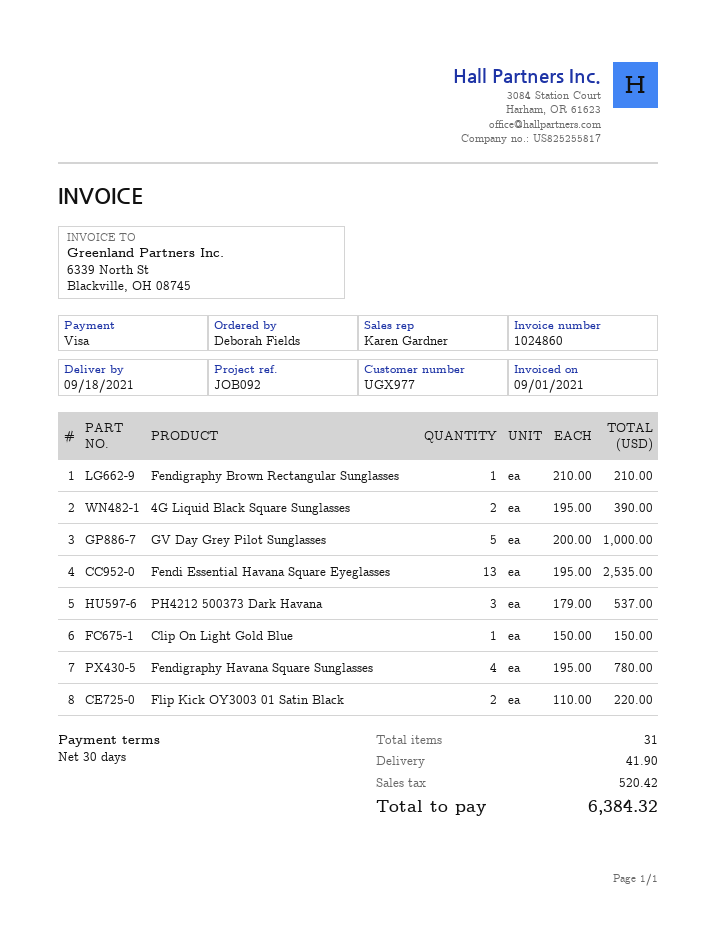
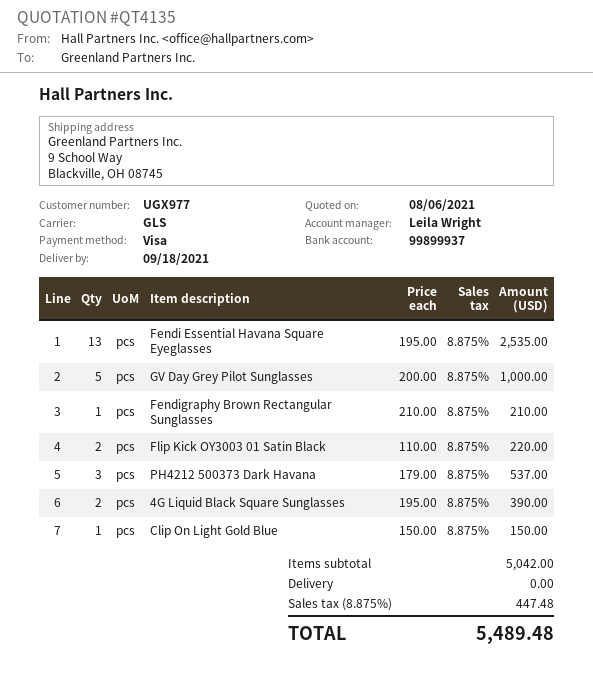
sales rep: Karen Gardner -> Leila Wright
Fendigraphy Havana Square Sunglasses: 4 x 195.00 = 780.00 -> none
shipping: 41.90 -> 0.00
tax: 520.42 -> 447.48
total: 6384.32 -> 5489.48

